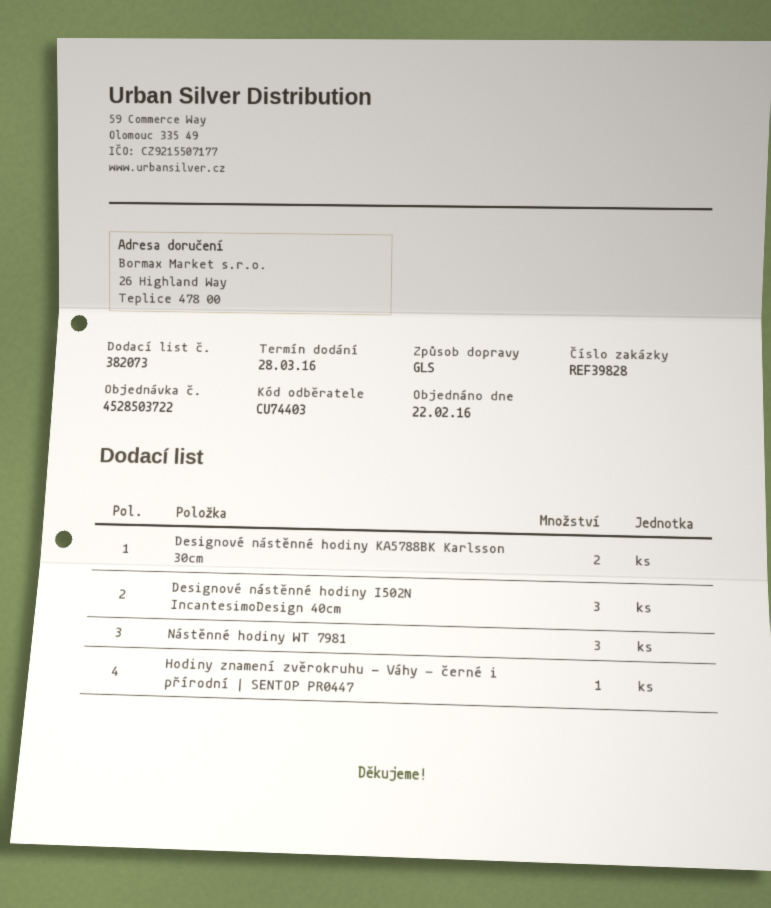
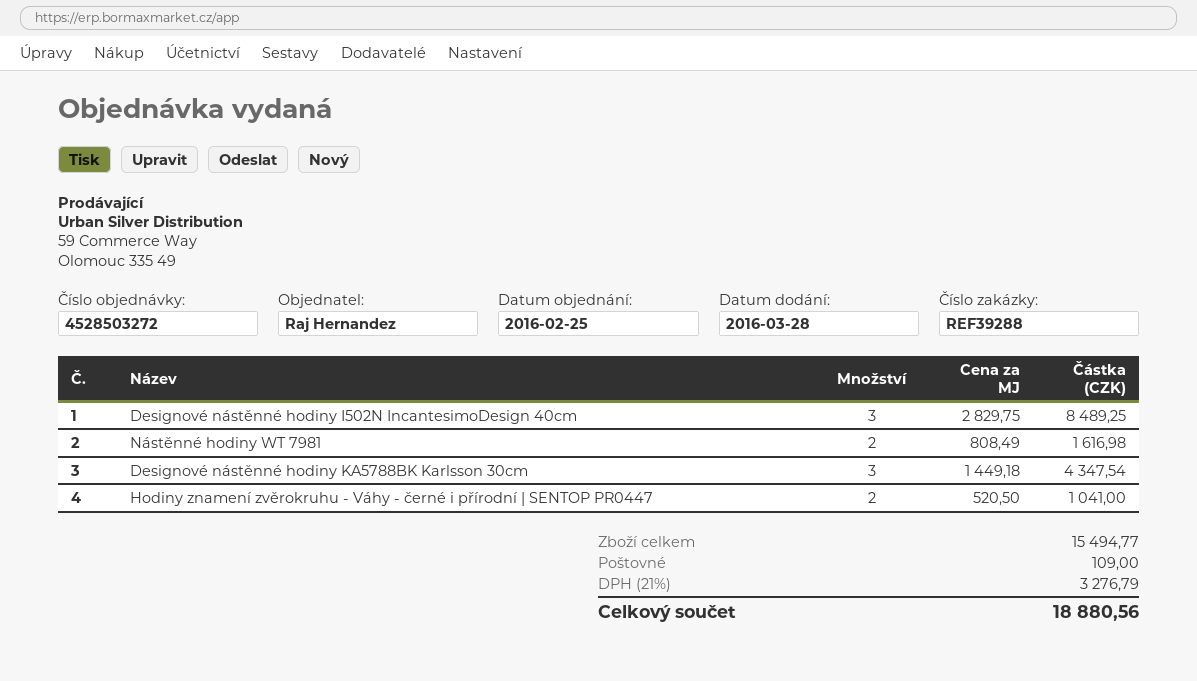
order number: 4528503722 -> 4528503272
order date: 2016-02-22 -> 2016-02-25
reference: REF39828 -> REF39288
Designové nástěnné hodiny KA5788BK Karlsson 30cm: 2 -> 3
Nástěnné hodiny WT 7981: 3 -> 2
Hodiny znamení zvěrokruhu - Váhy - černé i přírodní | SENTOP PR0447: 1 -> 2

